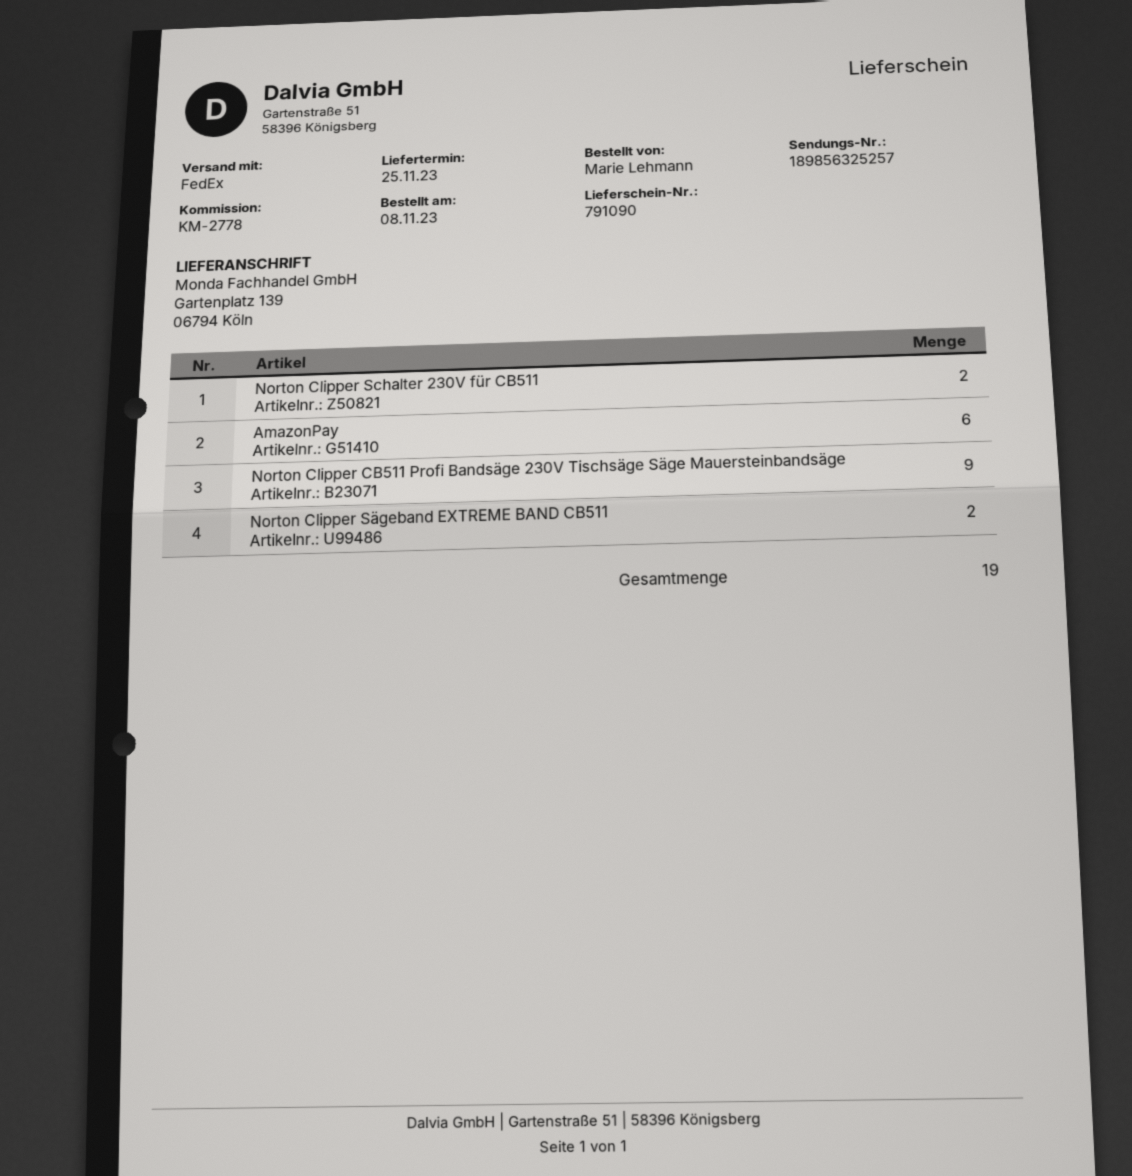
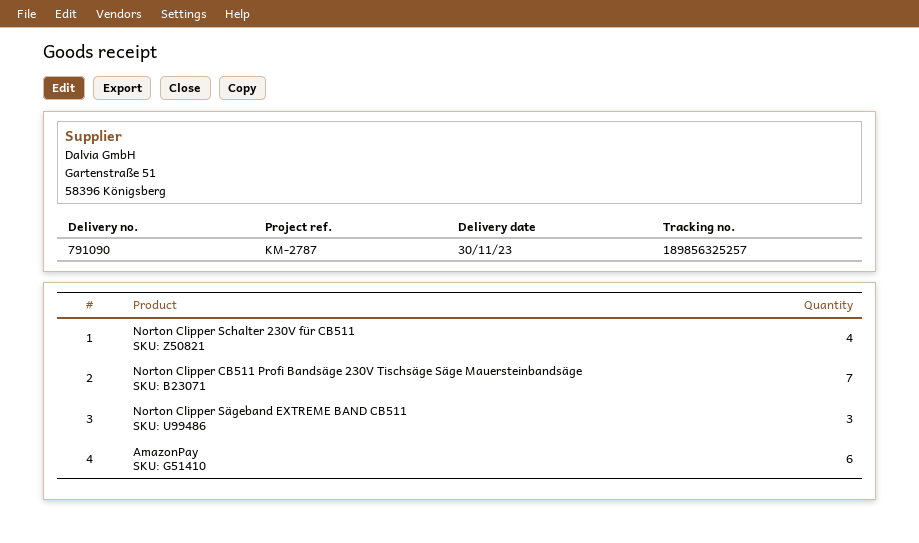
delivery date: 2023-11-25 -> 2023-11-30
reference: KM-2778 -> KM-2787
Norton Clipper Schalter 230V für CB511: 2 -> 4
Norton Clipper CB511 Profi Bandsäge 230V Tischsäge Säge Mauersteinbandsäge: 9 -> 7
Norton Clipper Sägeband EXTREME BAND CB511: 2 -> 3

